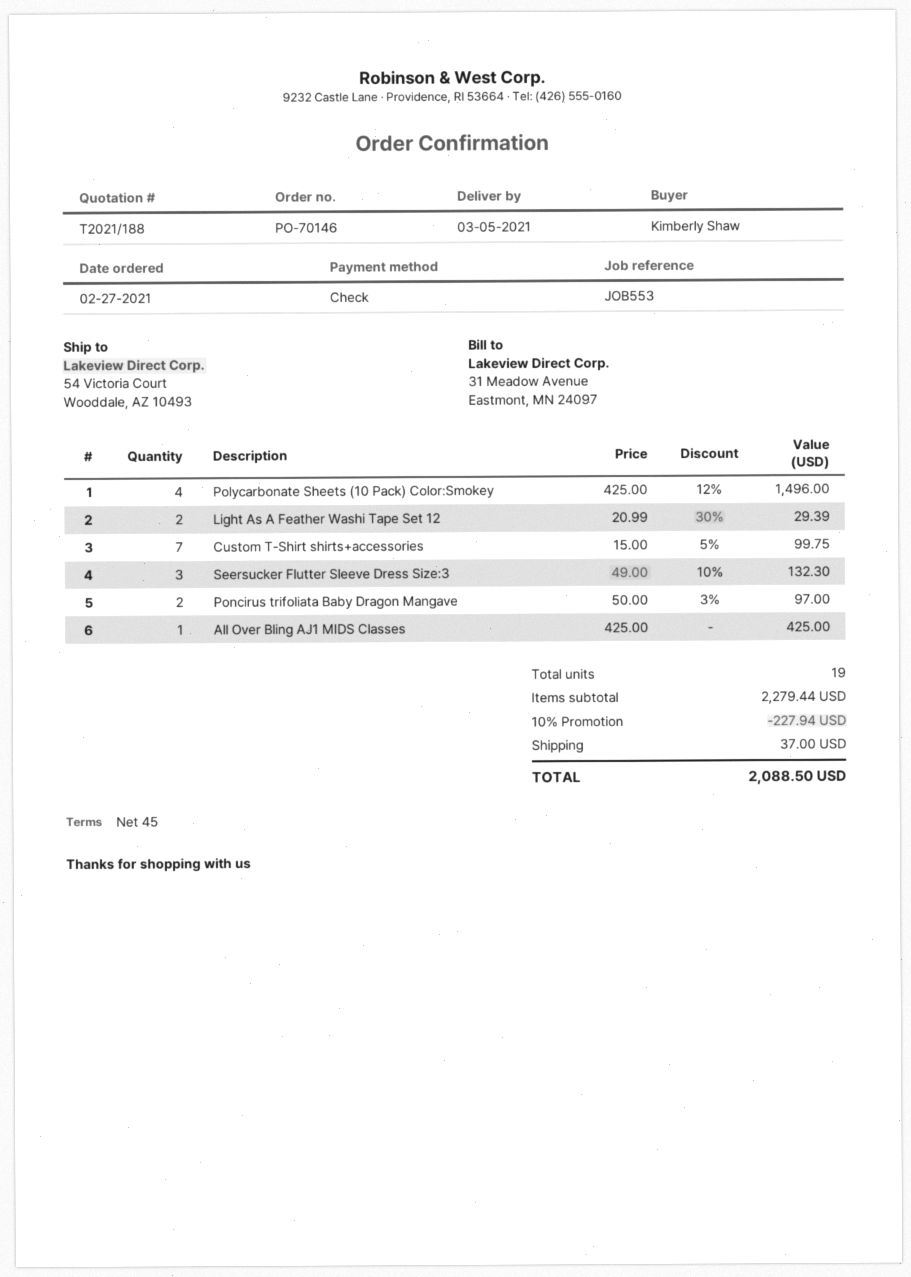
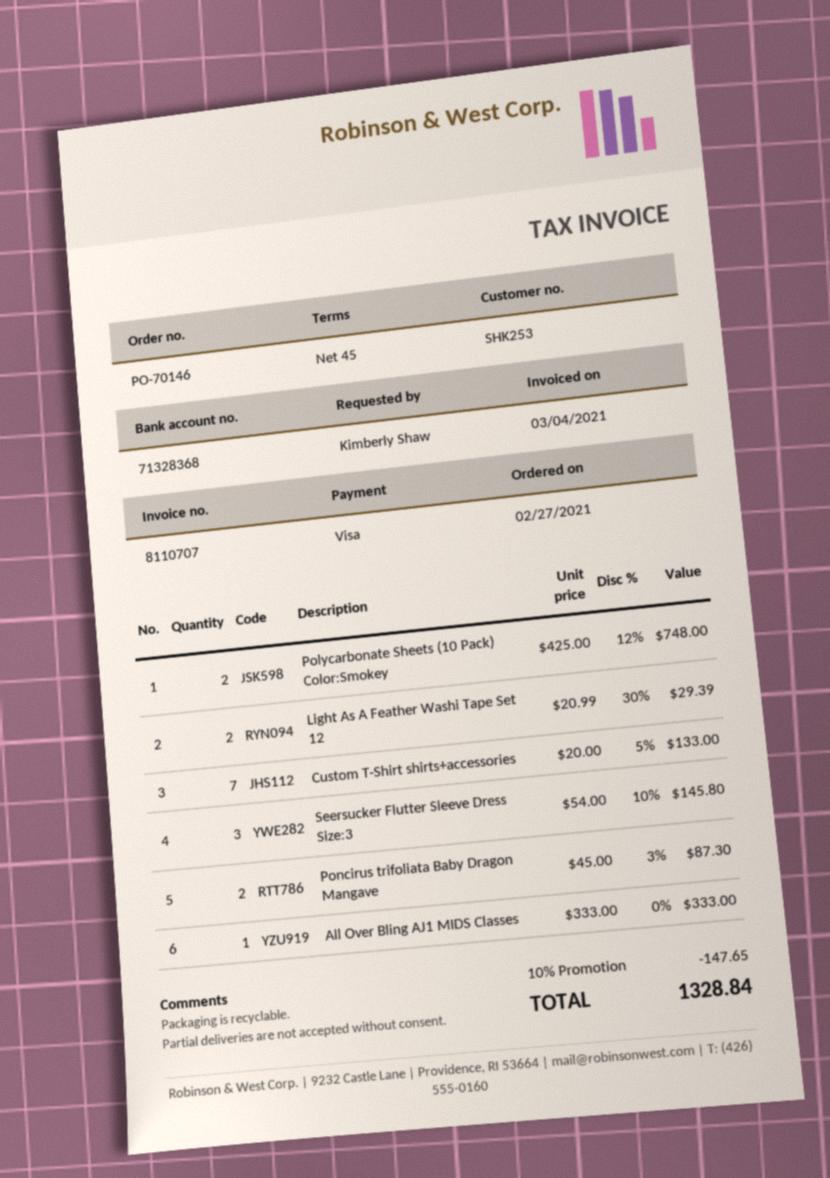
payment method: cheque -> Visa
Polycarbonate Sheets (10 Pack) Color:Smokey: 4 x 425.00 - 12% = 1496.00 -> 2 x 425.00 - 12% = 748.00
Custom T-Shirt shirts+accessories: 7 x 15.00 - 5% = 99.75 -> 7 x 20.00 - 5% = 133.00
Seersucker Flutter Sleeve Dress Size:3: 3 x 49.00 - 10% = 132.30 -> 3 x 54.00 - 10% = 145.80
Poncirus trifoliata Baby Dragon Mangave: 2 x 50.00 - 3% = 97.00 -> 2 x 45.00 - 3% = 87.30
All Over Bling AJ1 MIDS Classes: 1 x 425.00 = 425.00 -> 1 x 333.00 = 333.00
discount: 10% = 227.94 -> 10% = 147.65
shipping: 37.00 -> none
total: 2088.50 -> 1328.84

